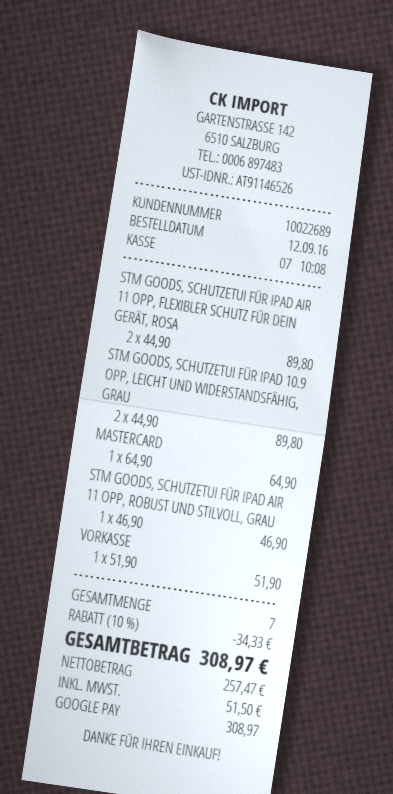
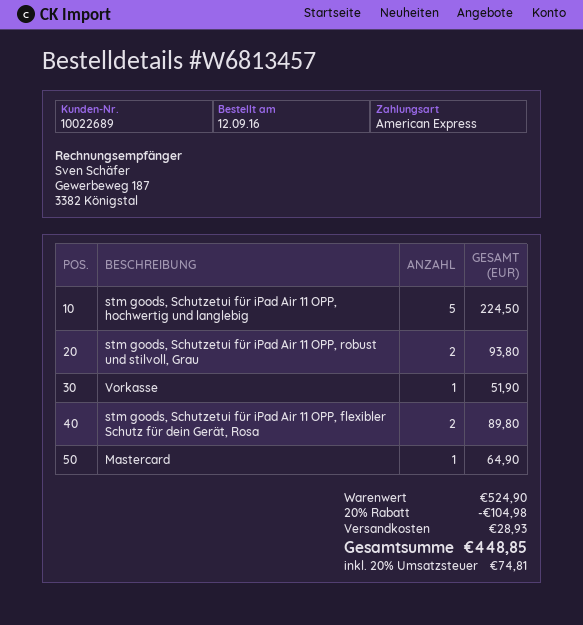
payment method: Google Pay -> American Express
STM GOODS, SCHUTZETUI FÜR IPAD 10.9 OPP, LEICHT UND WIDERSTANDSFÄHIG, GRAU: 2 for 89.80 -> none
STM GOODS, SCHUTZETUI FÜR IPAD AIR 11 OPP, ROBUST UND STILVOLL, GRAU: 1 for 46.90 -> 2 for 93.80
stm goods, Schutzetui für iPad Air 11 OPP, hochwertig und langlebig: none -> 5 for 224.50
discount: 10% = 34.33 -> 20% = 104.98
shipping: none -> 28.93
tax: 51.50 -> 74.81
total: 308.97 -> 448.85

